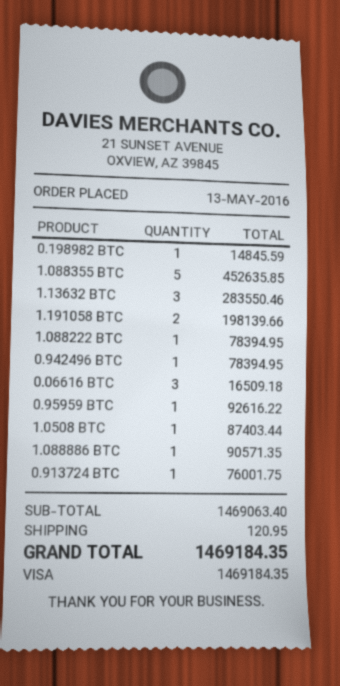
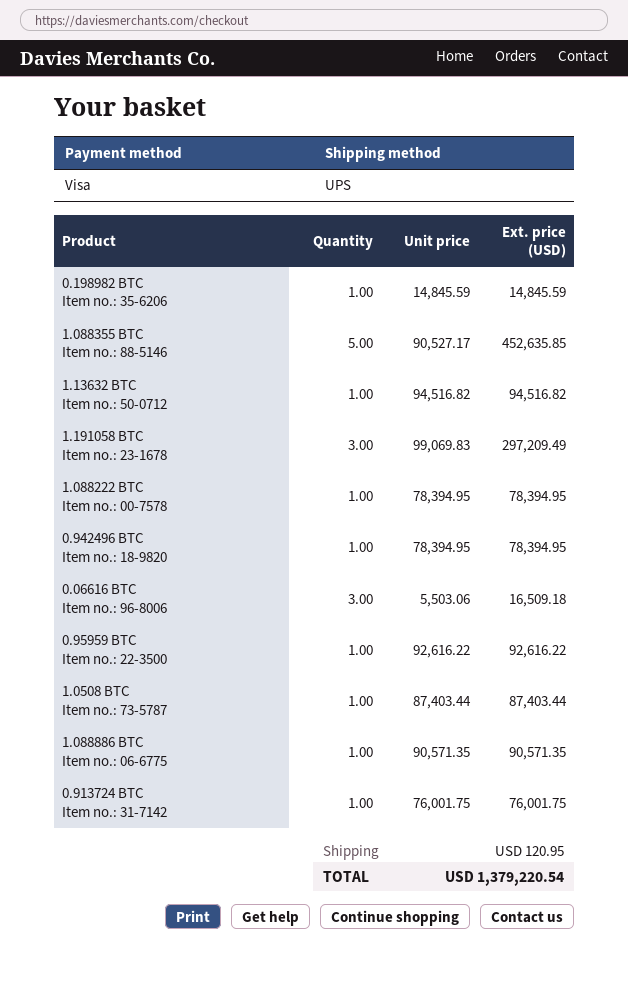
1.13632 BTC: 3 for 283550.46 -> 1 for 94516.82
1.191058 BTC: 2 for 198139.66 -> 3 for 297209.49
total: 1469184.35 -> 1379220.54

